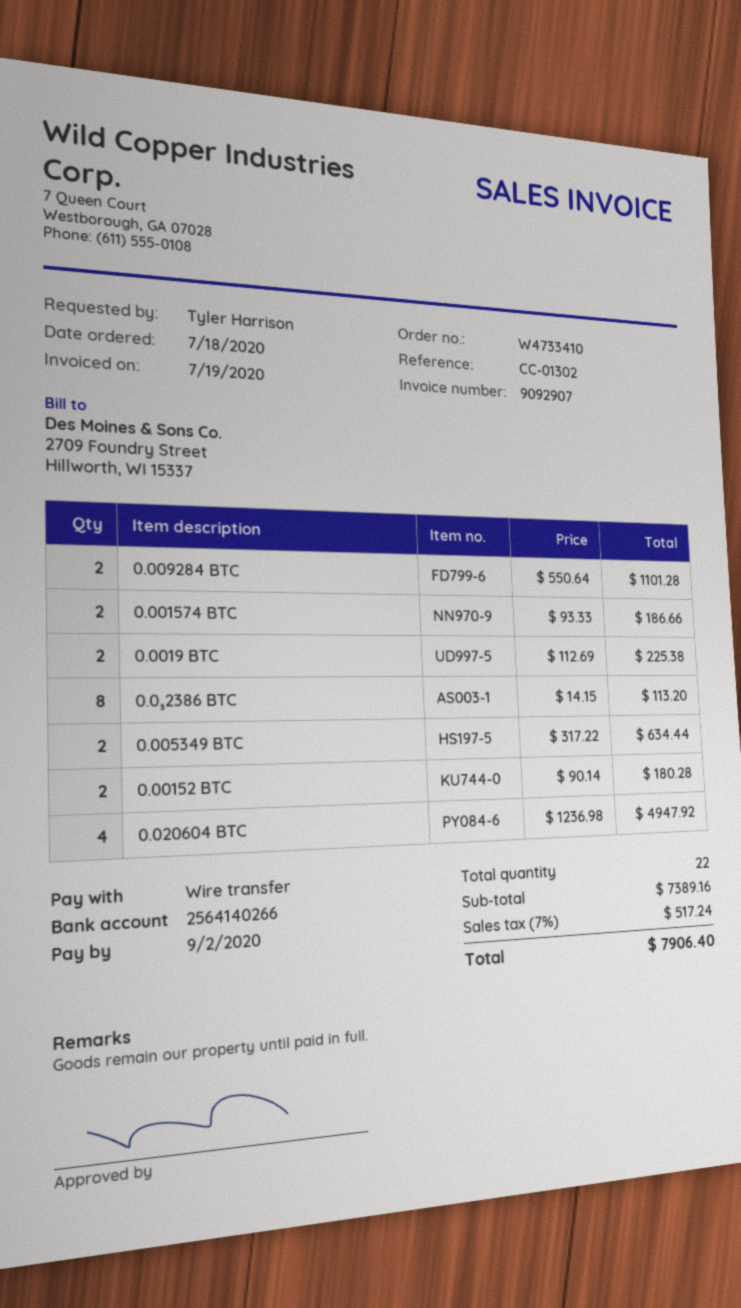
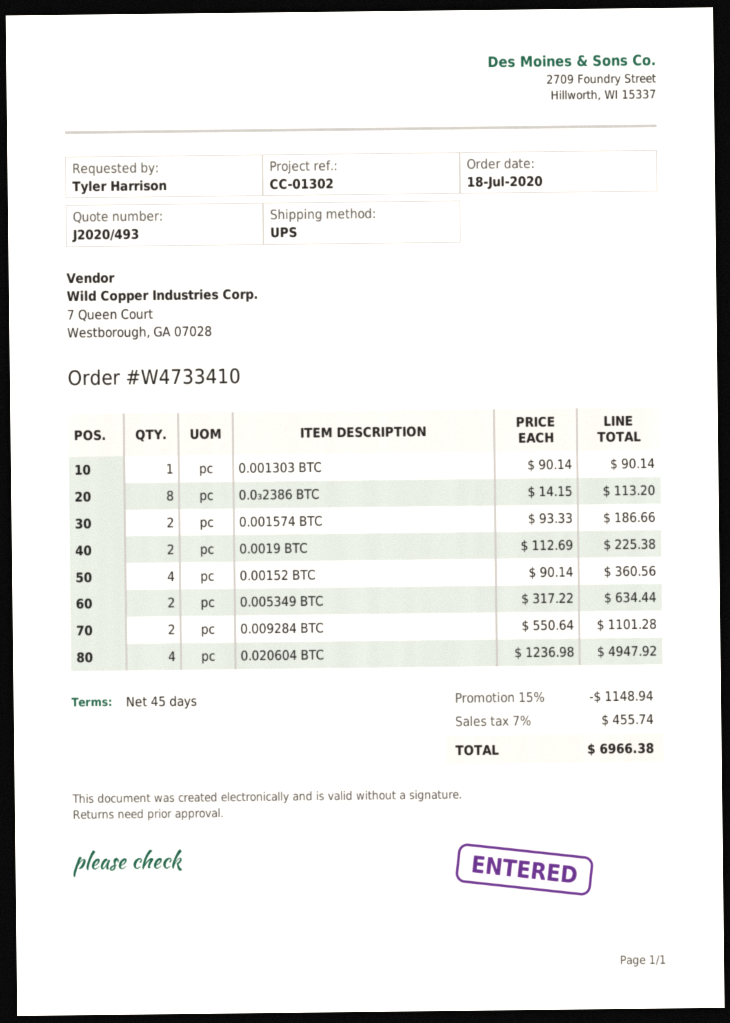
0.00152 BTC: 2 x 90.14 = 180.28 -> 4 x 90.14 = 360.56
0.001303 BTC: none -> 1 x 90.14 = 90.14
discount: none -> 15% = 1148.94
tax: 7% = 517.24 -> 7% = 455.74
total: 7906.40 -> 6966.38

